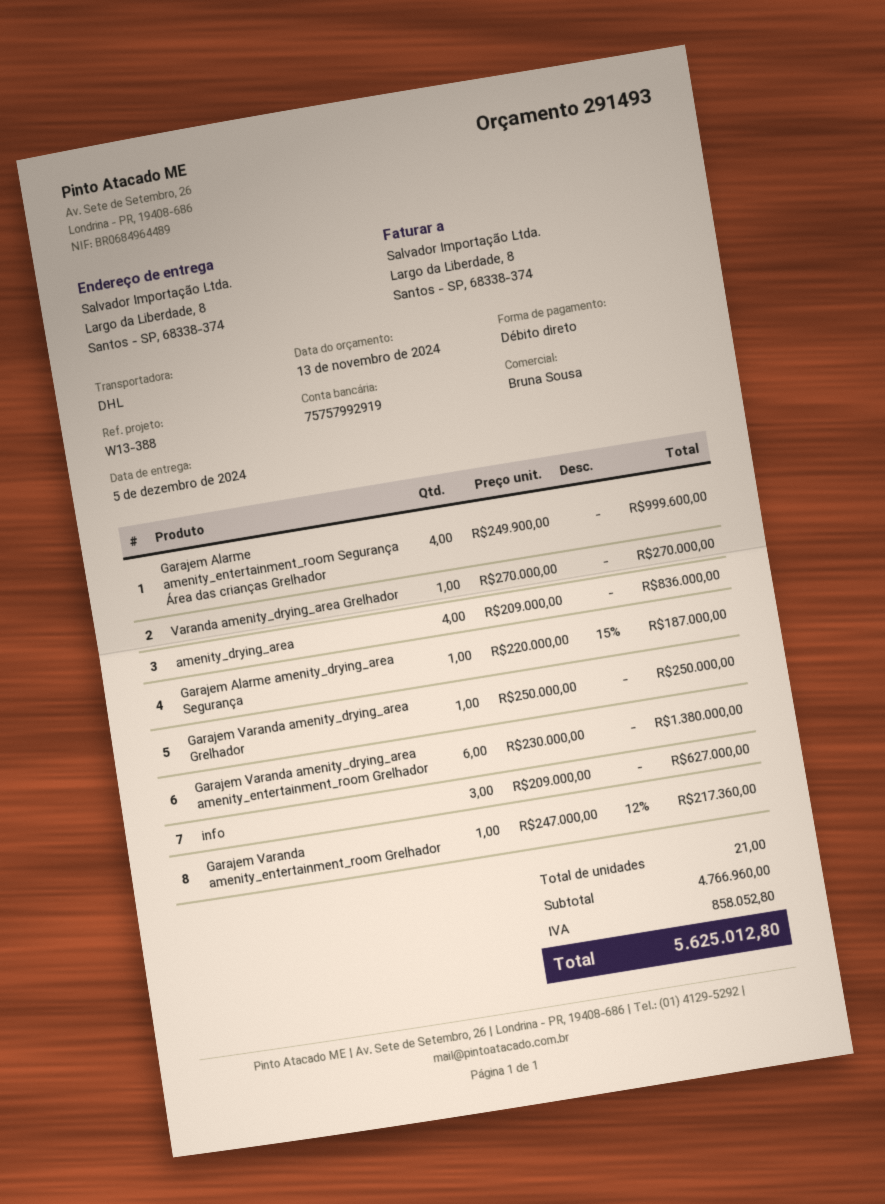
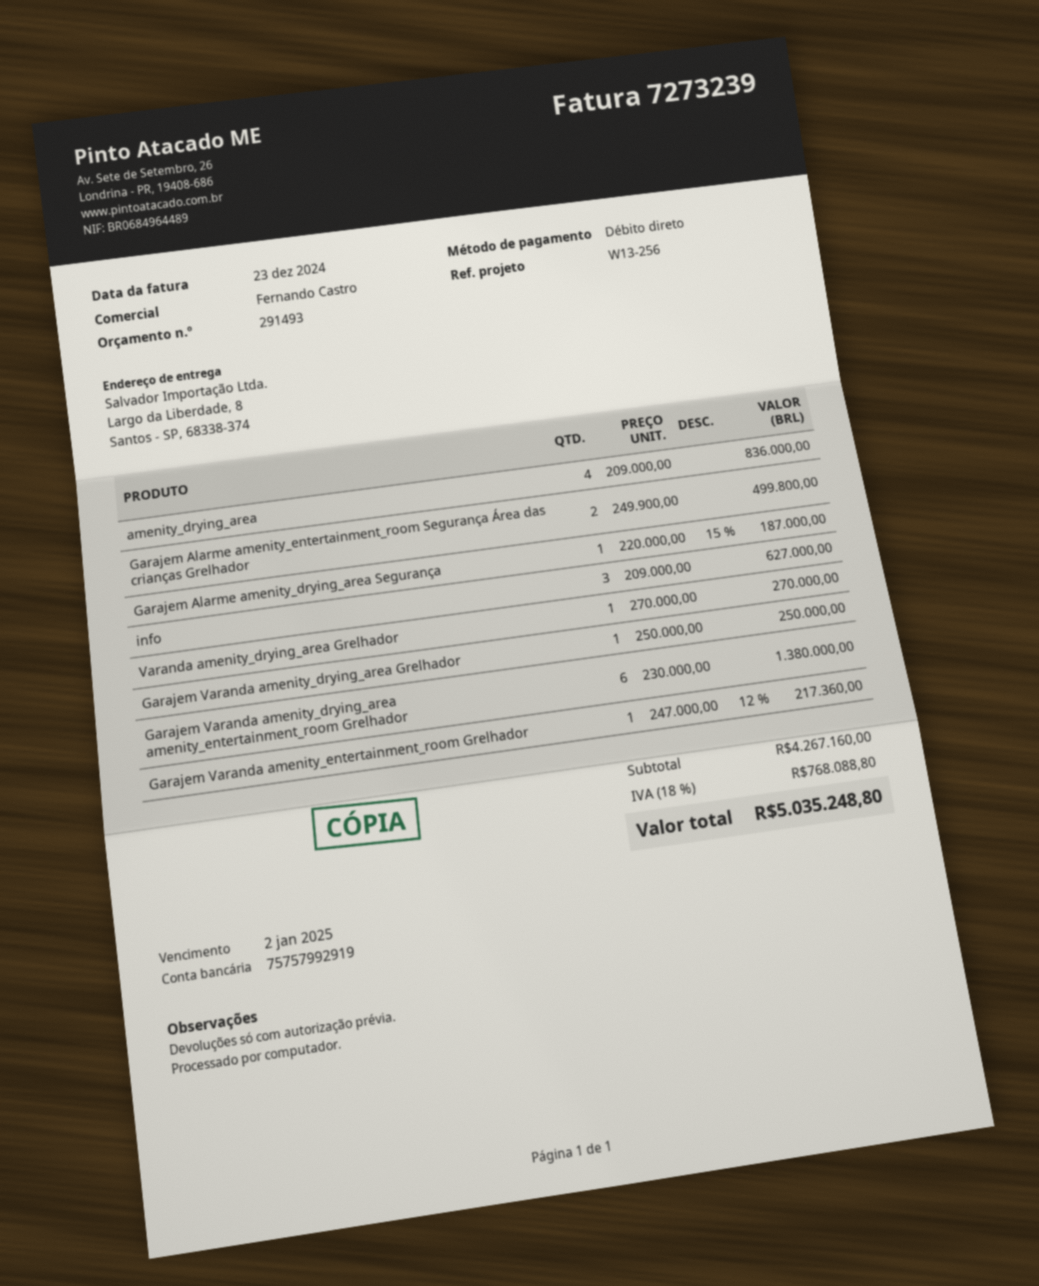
reference: W13-388 -> W13-256
sales rep: Bruna Sousa -> Fernando Castro
Garajem Alarme amenity_entertainment_room Segurança Área das crianças Grelhador: 4 x 249900.00 = 999600.00 -> 2 x 249900.00 = 499800.00
subtotal: 4766960.00 -> 4267160.00
tax: 858052.80 -> 768088.80
total: 5625012.80 -> 5035248.80

